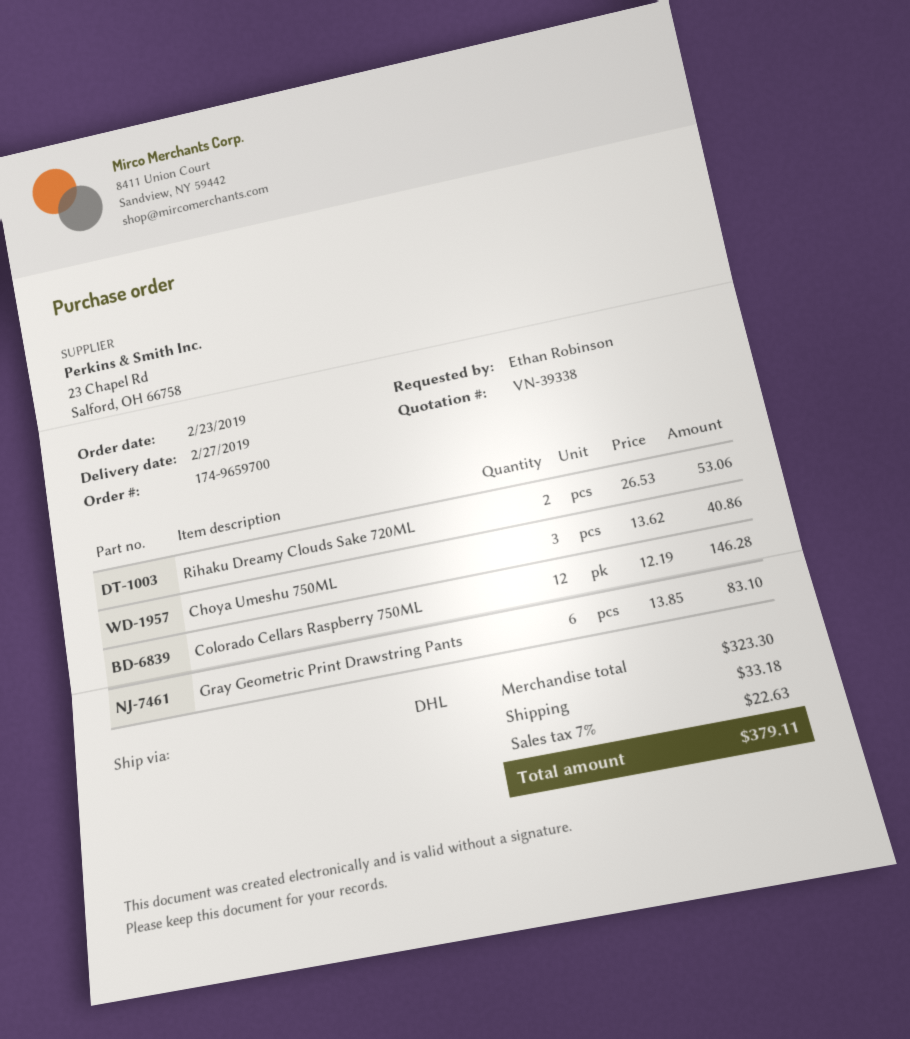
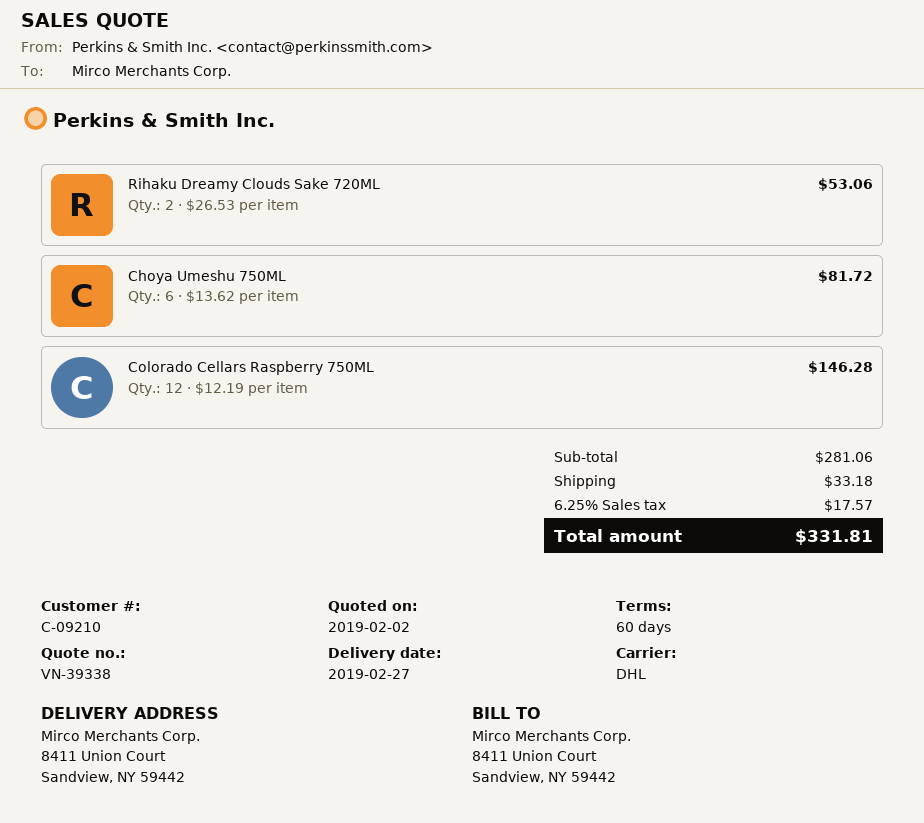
Choya Umeshu 750ML: 3 x 13.62 = 40.86 -> 6 x 13.62 = 81.72
Gray Geometric Print Drawstring Pants: 6 x 13.85 = 83.10 -> none
subtotal: 323.30 -> 281.06
tax: 7% = 22.63 -> 6.25% = 17.57
total: 379.11 -> 331.81

